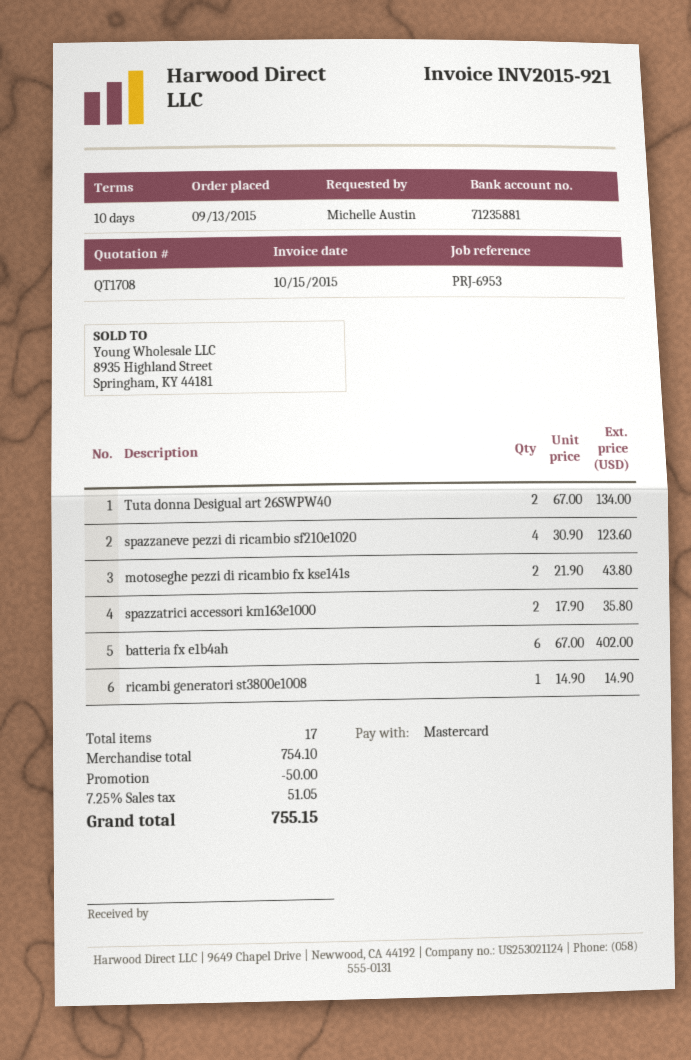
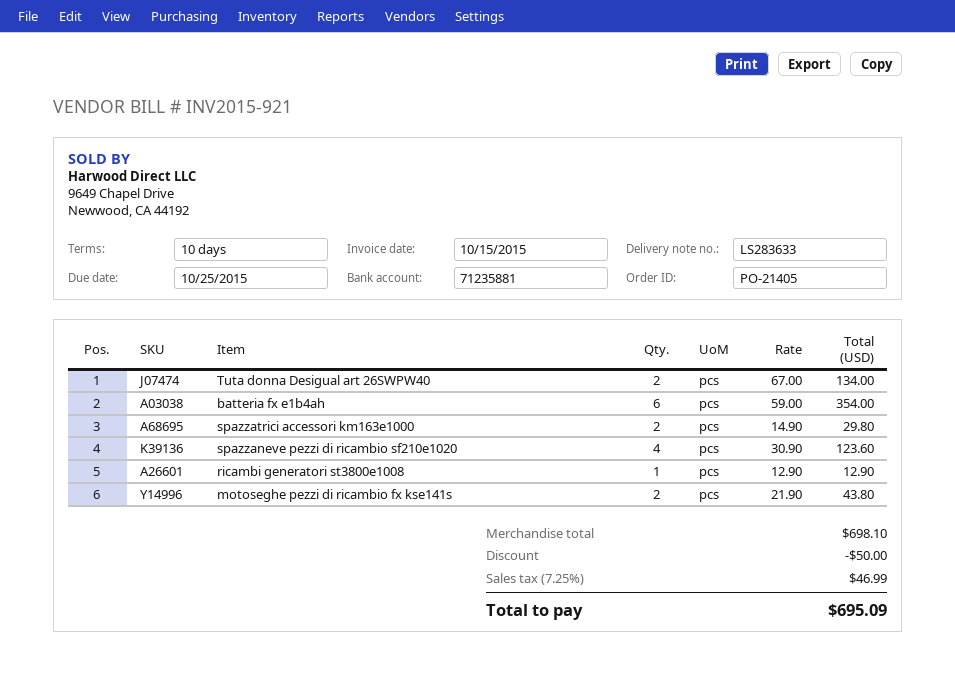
spazzatrici accessori km163e1000: 2 x 17.90 = 35.80 -> 2 x 14.90 = 29.80
batteria fx e1b4ah: 6 x 67.00 = 402.00 -> 6 x 59.00 = 354.00
ricambi generatori st3800e1008: 1 x 14.90 = 14.90 -> 1 x 12.90 = 12.90
subtotal: 754.10 -> 698.10
tax: 7.25% = 51.05 -> 7.25% = 46.99
total: 755.15 -> 695.09

